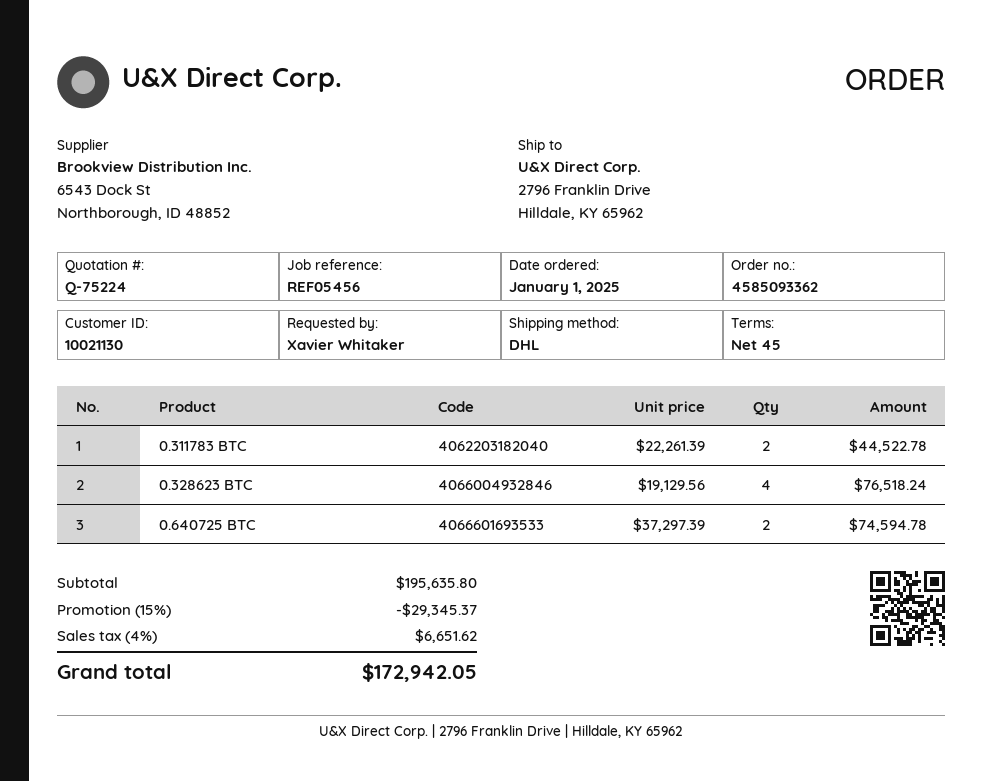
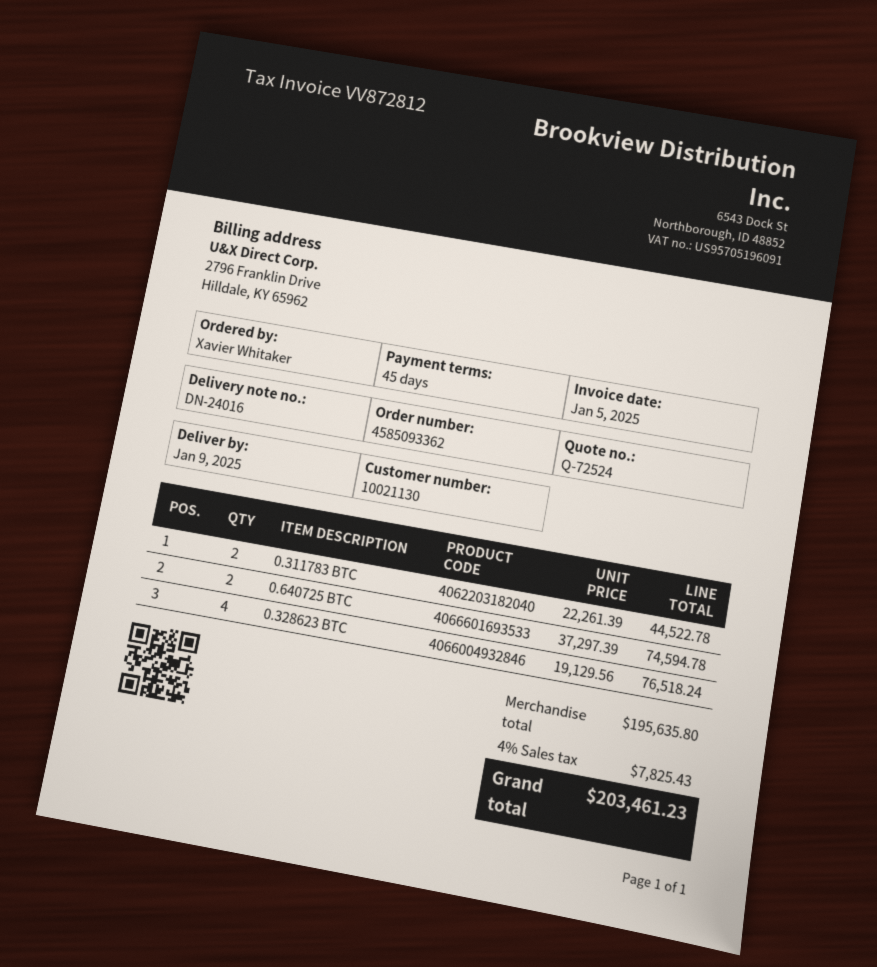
quote number: Q-75224 -> Q-72524
discount: 15% = 29345.37 -> none
tax: 4% = 6651.62 -> 4% = 7825.43
total: 172942.05 -> 203461.23

